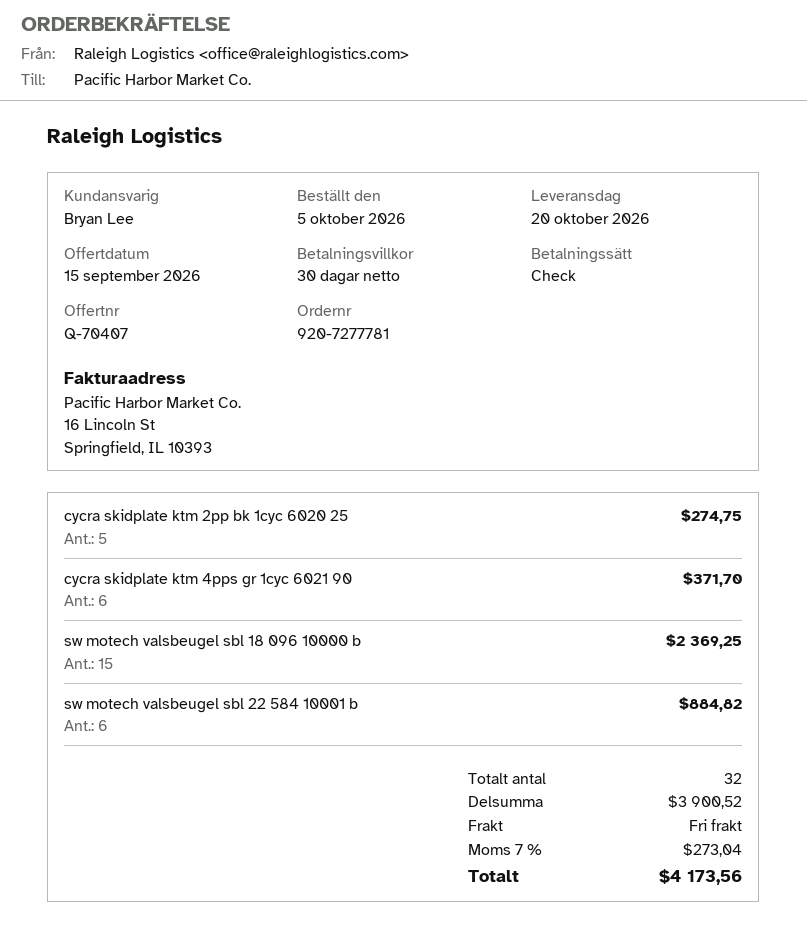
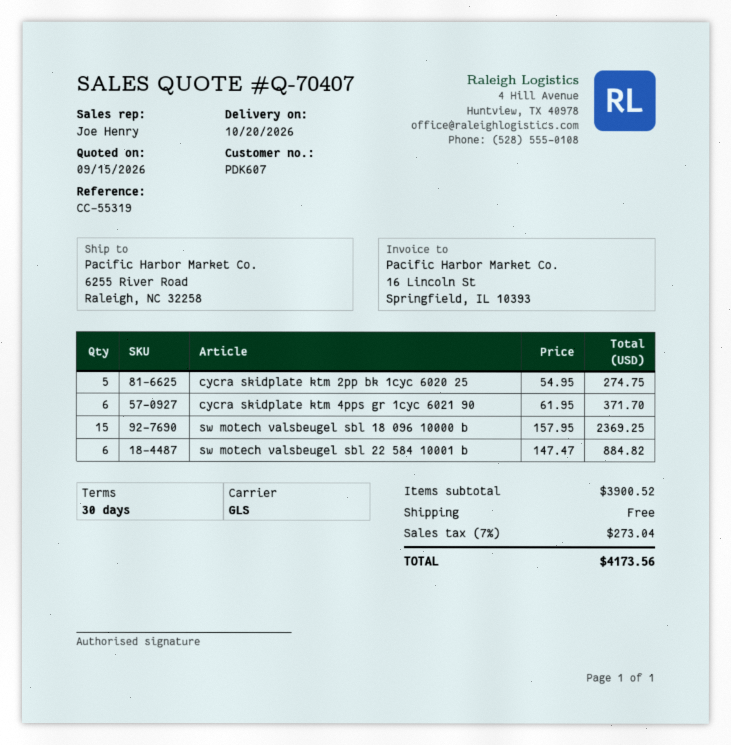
sales rep: Bryan Lee -> Joe Henry

